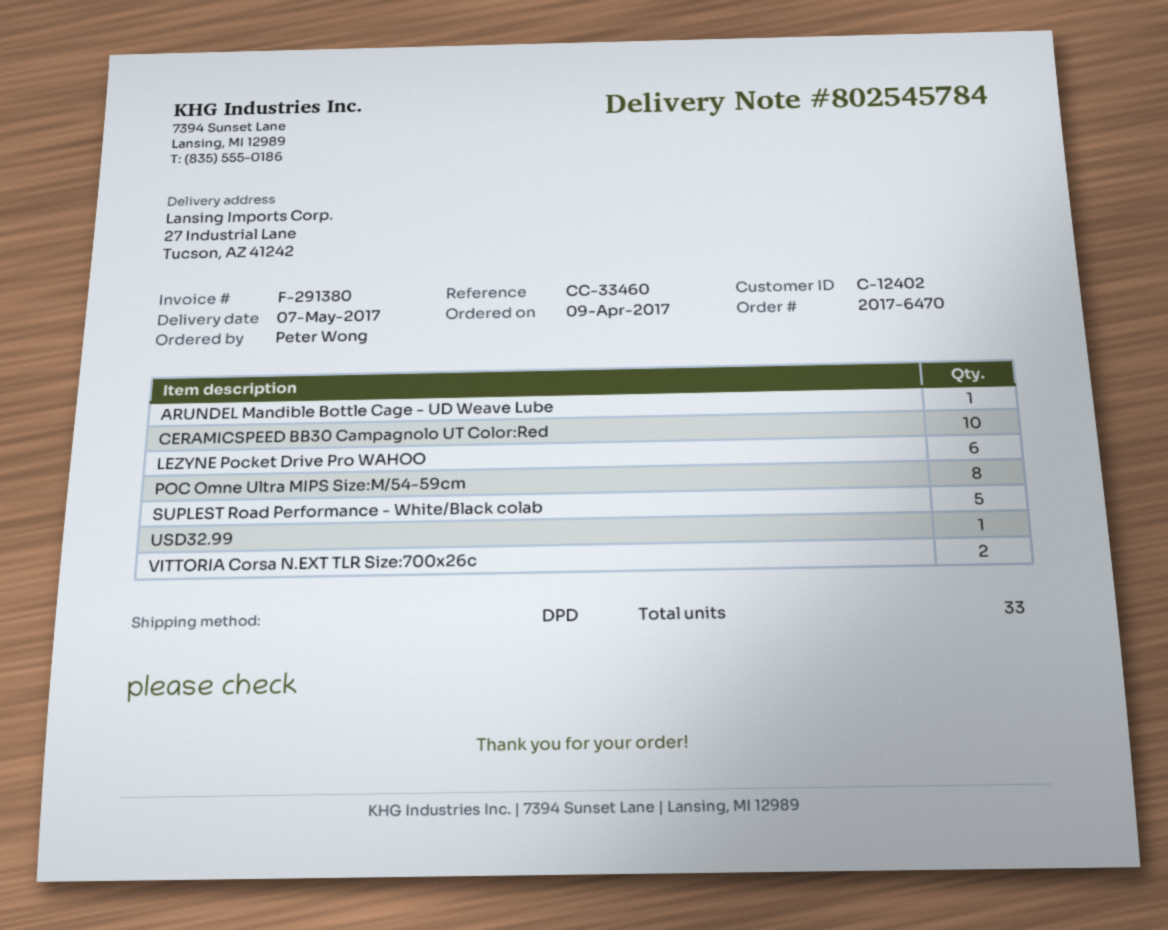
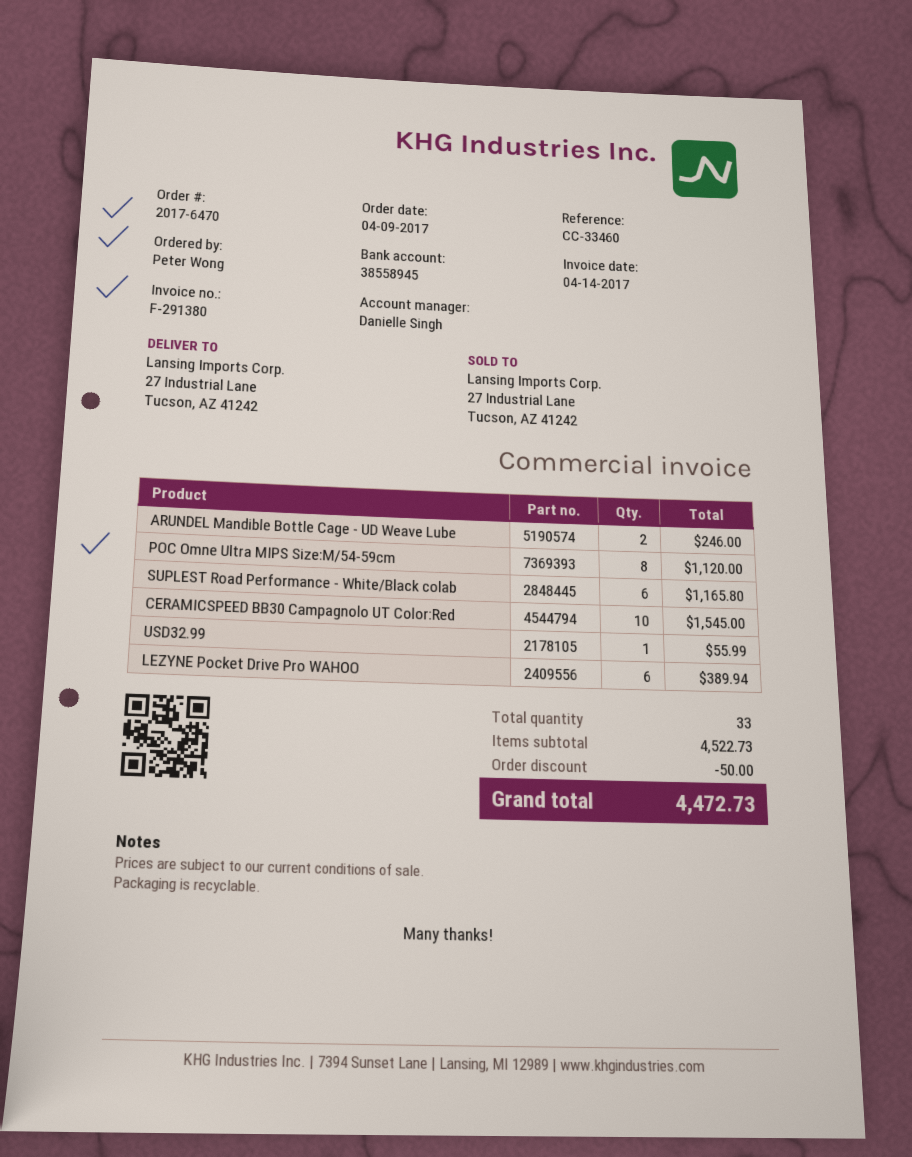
ARUNDEL Mandible Bottle Cage - UD Weave Lube: 1 -> 2
SUPLEST Road Performance - White/Black colab: 5 -> 6
VITTORIA Corsa N.EXT TLR Size:700x26c: 2 -> none

